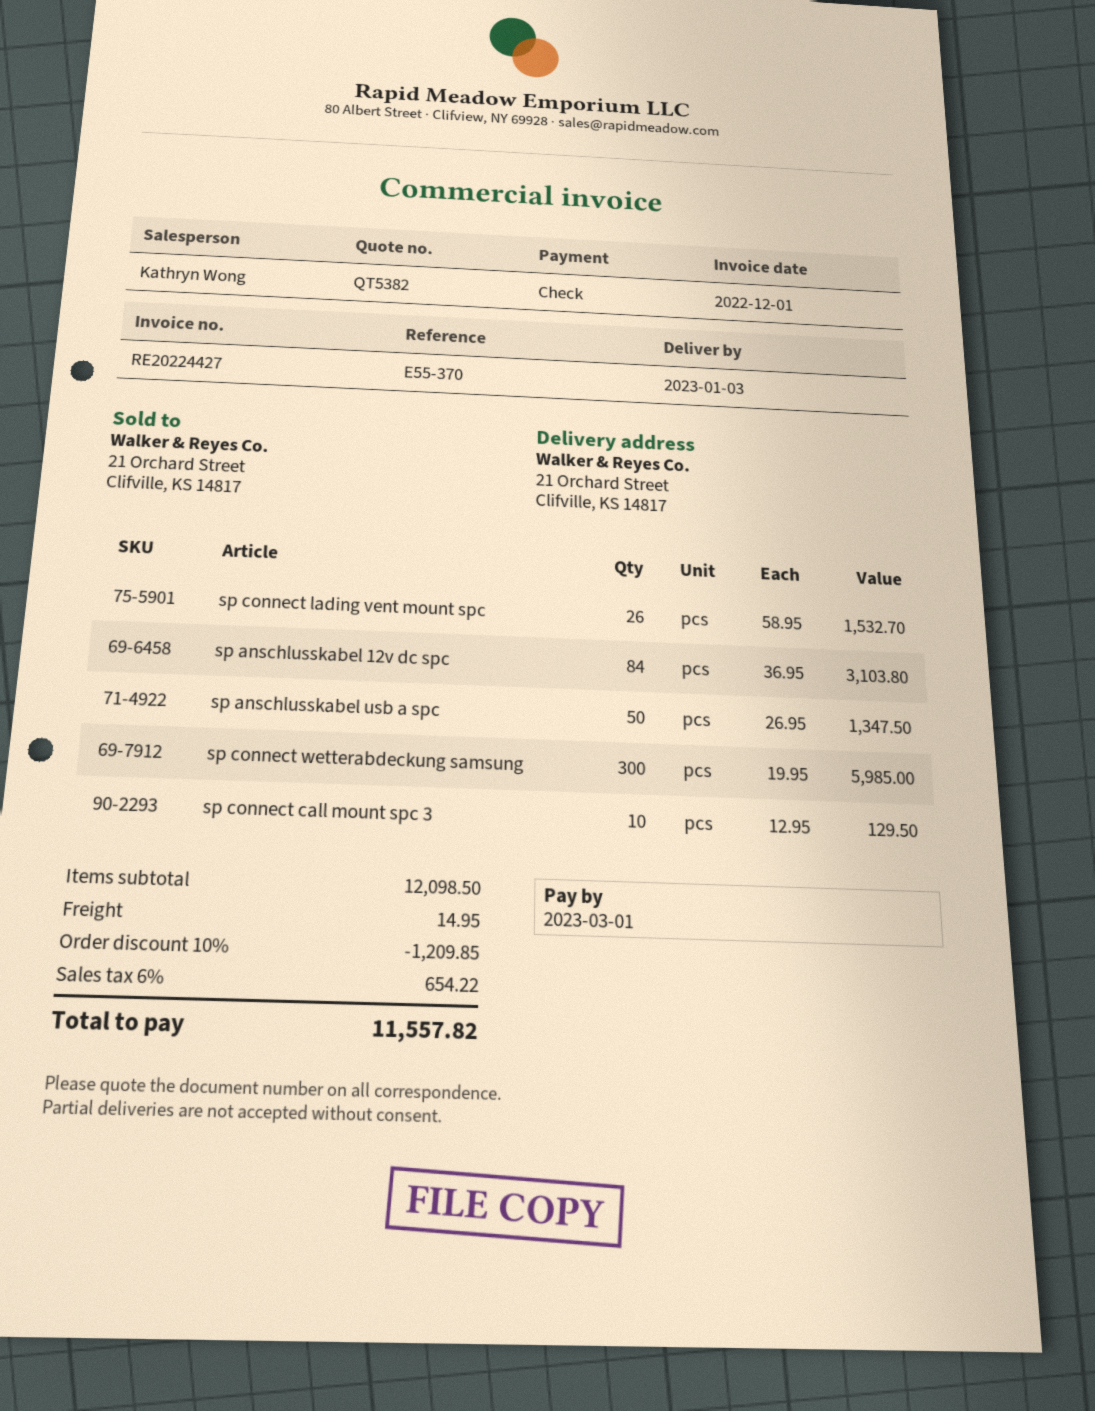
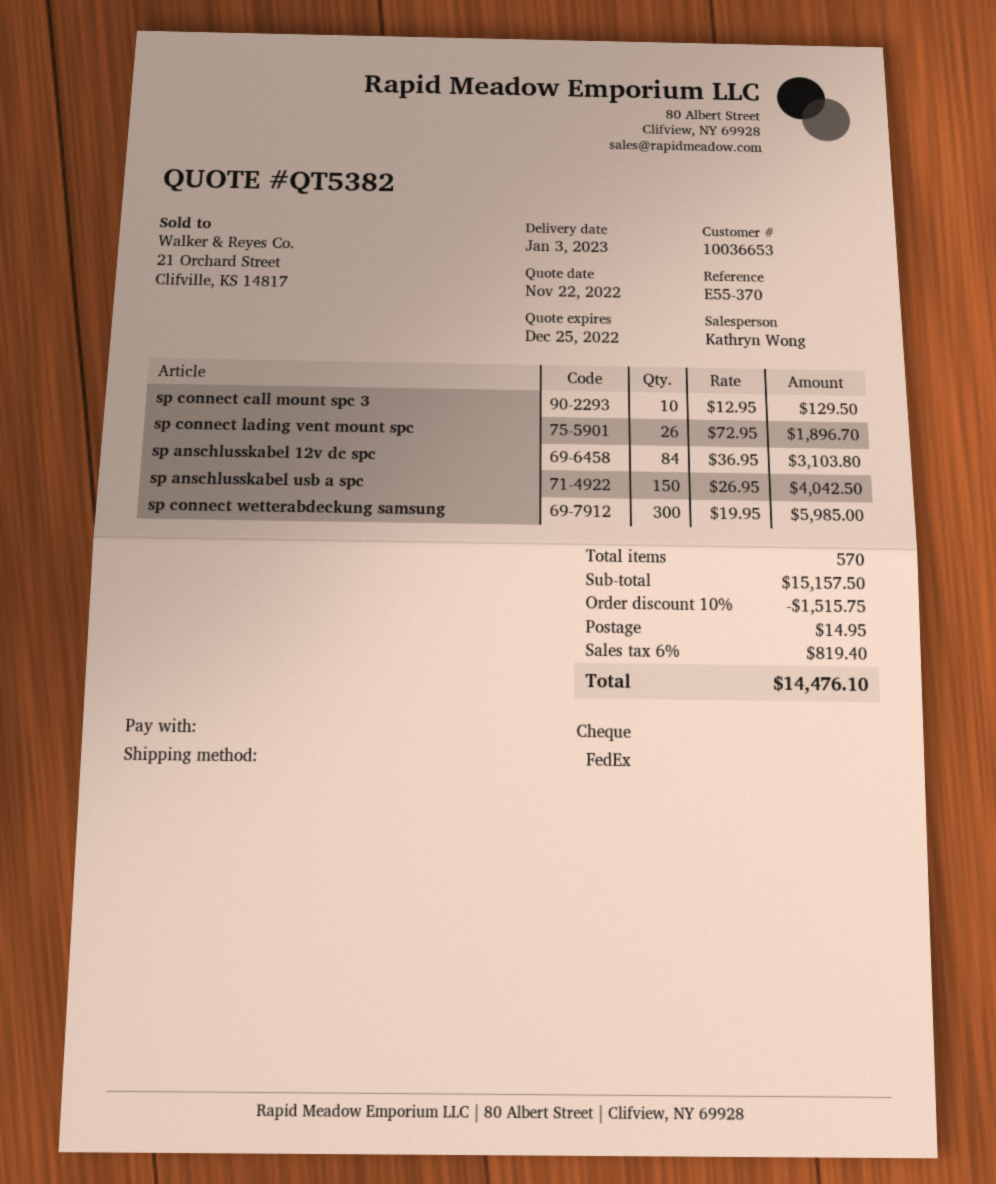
sp connect lading vent mount spc: 26 x 58.95 = 1532.70 -> 26 x 72.95 = 1896.70
sp anschlusskabel usb a spc: 50 x 26.95 = 1347.50 -> 150 x 26.95 = 4042.50
subtotal: 12098.50 -> 15157.50
discount: 10% = 1209.85 -> 10% = 1515.75
tax: 6% = 654.22 -> 6% = 819.40
total: 11557.82 -> 14476.10

